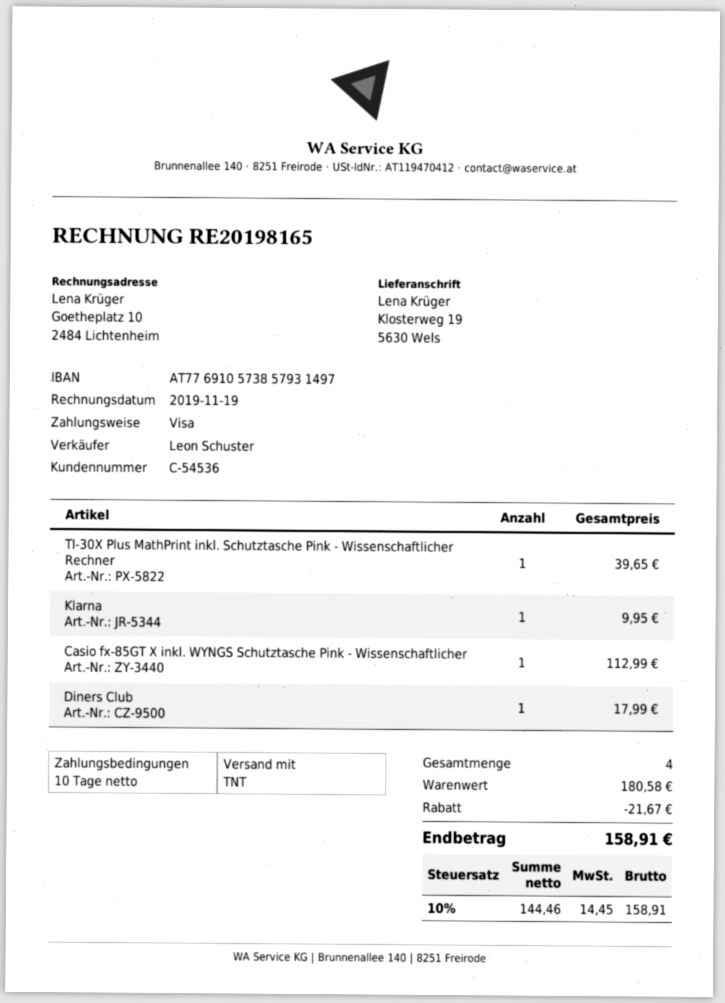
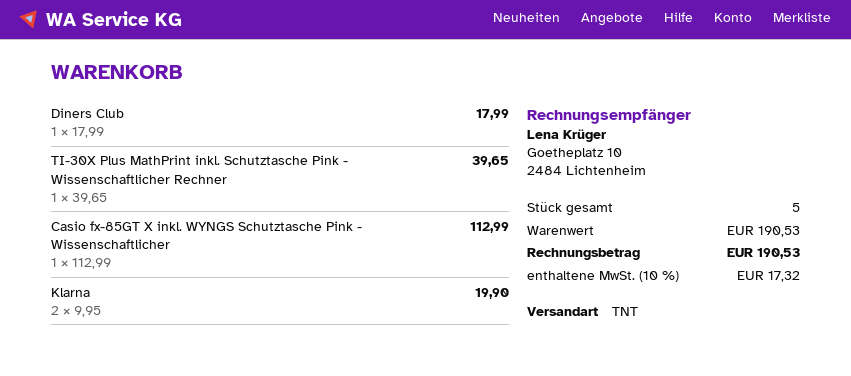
Klarna: 1 for 9.95 -> 2 for 19.90
total quantity: 4 -> 5
subtotal: 180.58 -> 190.53
discount: 21.67 -> none
tax: 10% = 14.45 -> 10% = 17.32
total: 158.91 -> 190.53

